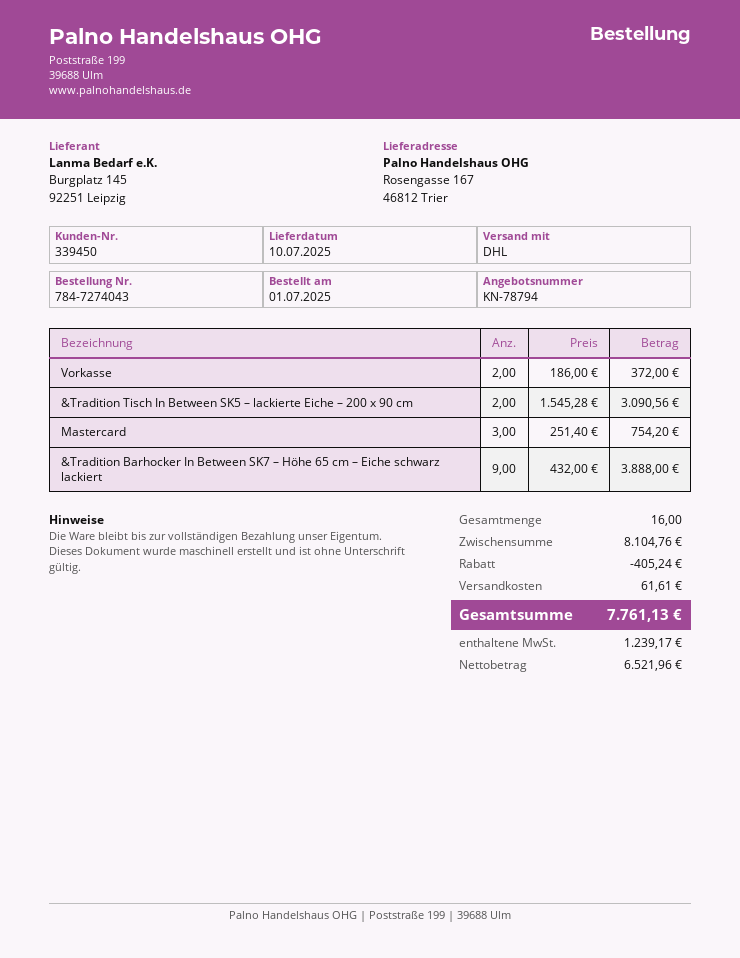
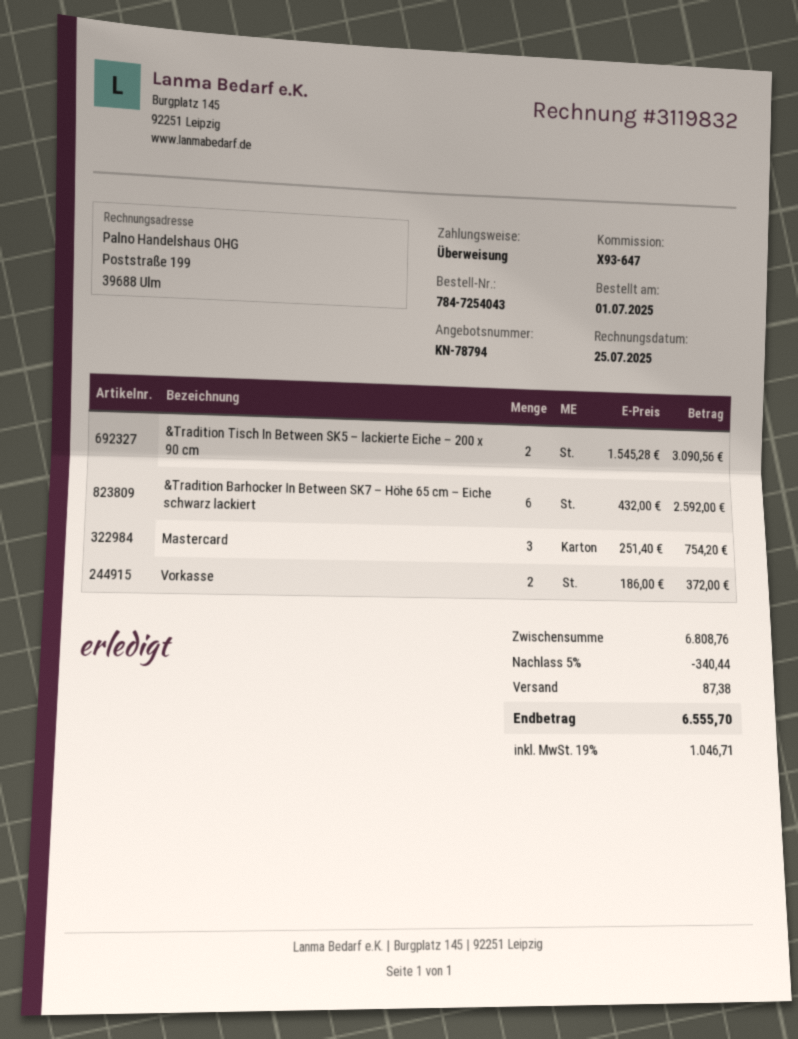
order number: 784-7274043 -> 784-7254043
&Tradition Barhocker In Between SK7 – Höhe 65 cm – Eiche schwarz lackiert: 9 x 432.00 = 3888.00 -> 6 x 432.00 = 2592.00
subtotal: 8104.76 -> 6808.76
discount: 405.24 -> 340.44
shipping: 61.61 -> 87.38
tax: 1239.17 -> 1046.71
total: 7761.13 -> 6555.70

